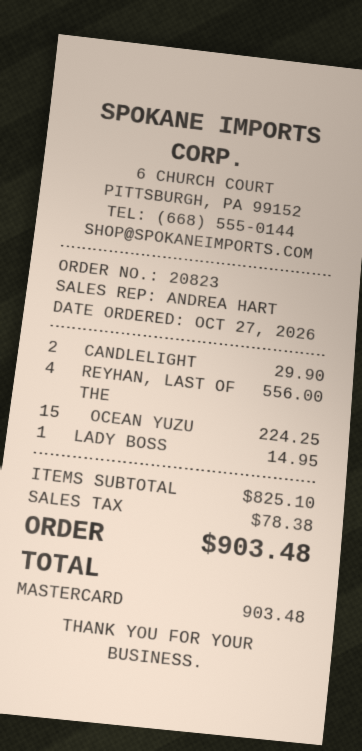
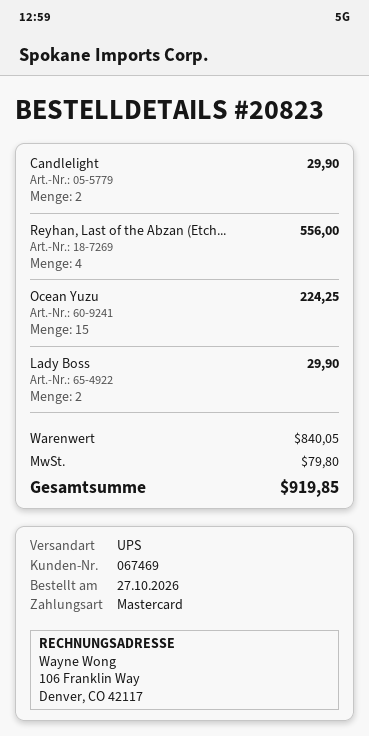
LADY BOSS: 1 for 14.95 -> 2 for 29.90
subtotal: 825.10 -> 840.05
tax: 78.38 -> 79.80
total: 903.48 -> 919.85

